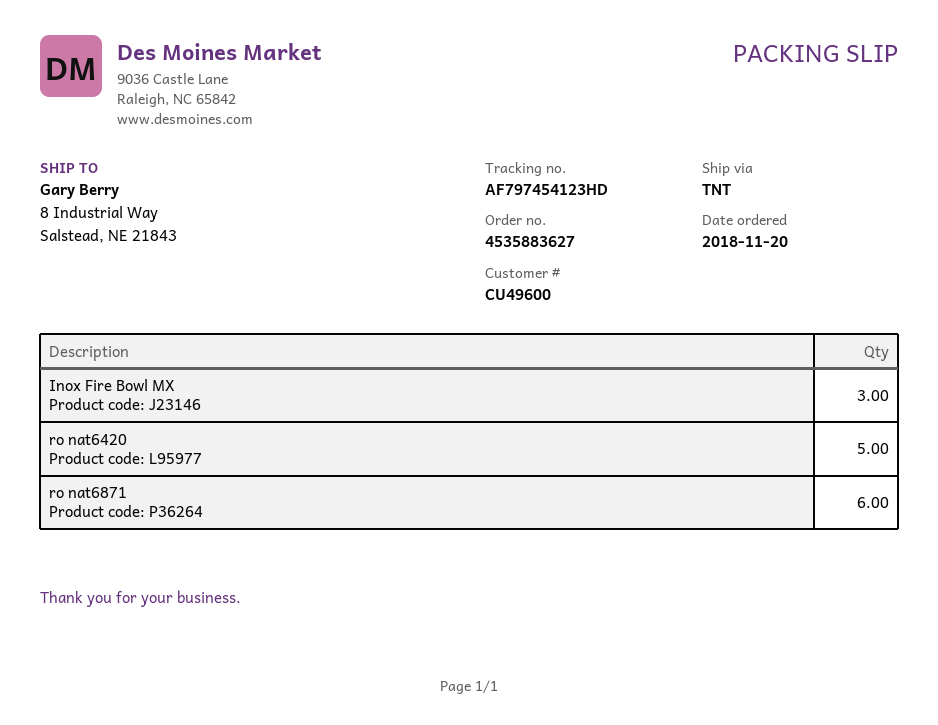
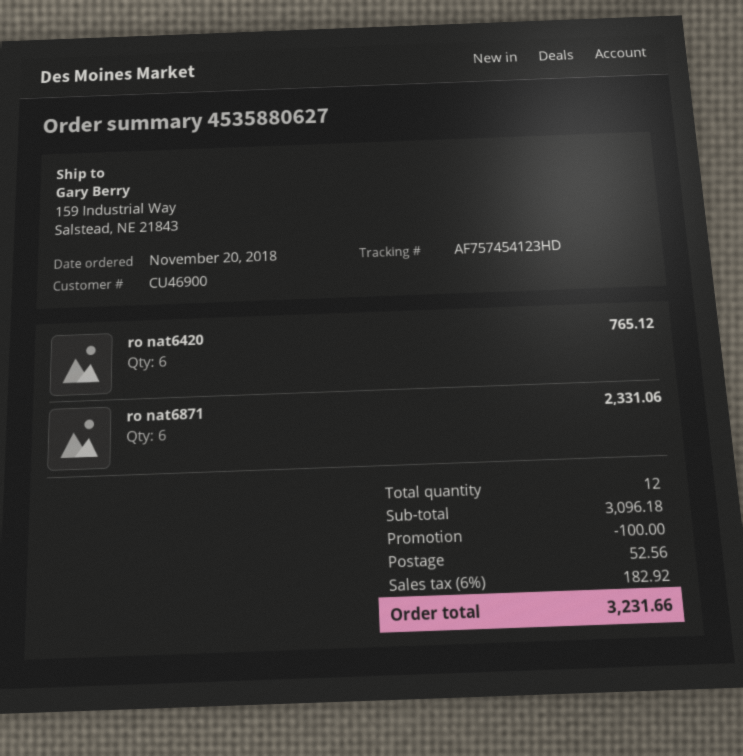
order number: 4535883627 -> 4535880627
customer number: CU49600 -> CU46900
tracking number: AF797454123HD -> AF757454123HD
ship to: 8 Industrial Way, Salstead, NE 21843 -> 159 Industrial Way, Salstead, NE 21843
Inox Fire Bowl MX: 3 -> none
ro nat6420: 5 -> 6

